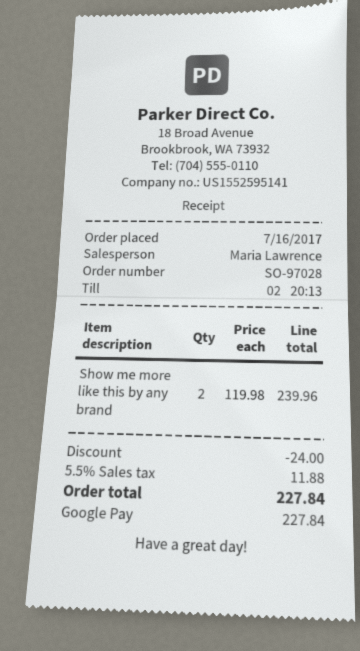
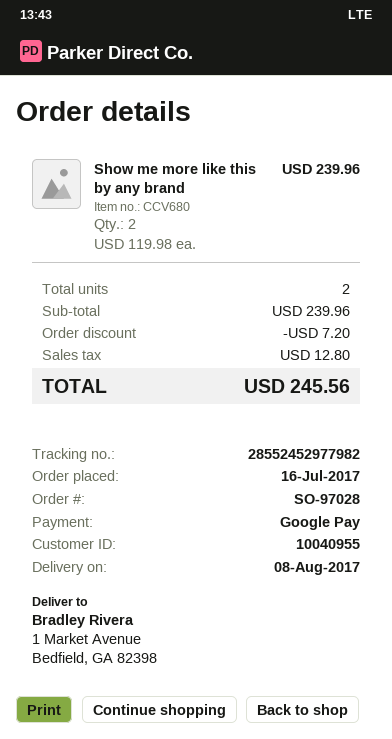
discount: 24.00 -> 7.20
tax: 11.88 -> 12.80
total: 227.84 -> 245.56

